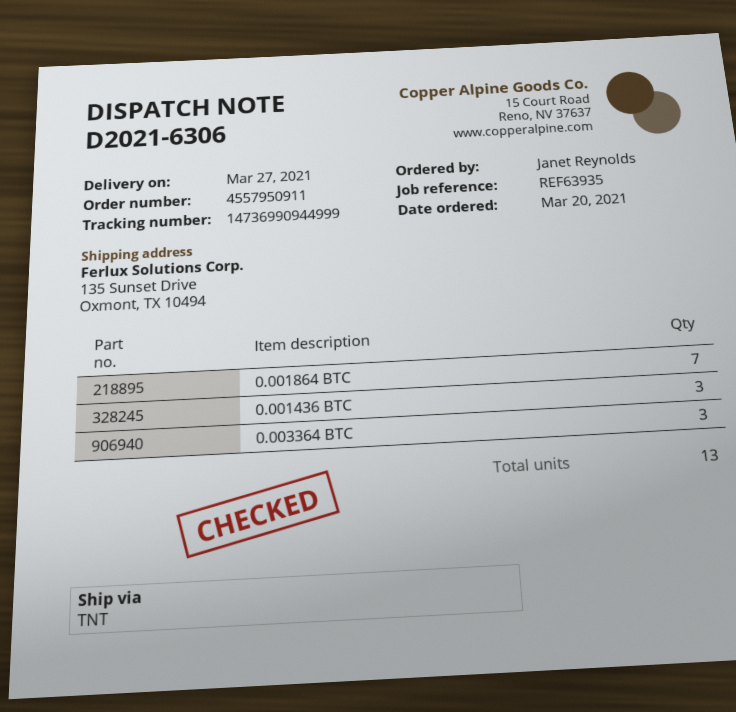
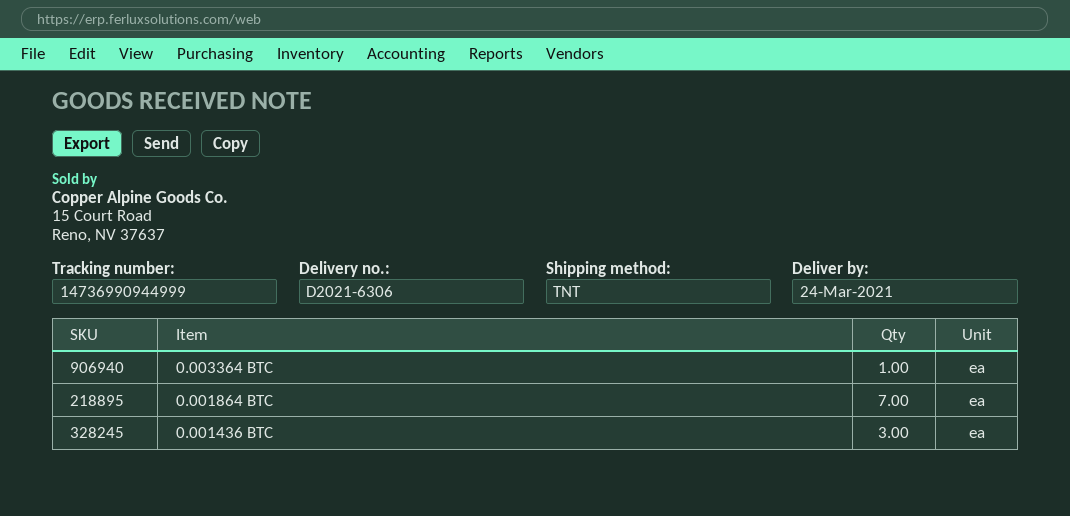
delivery date: 2021-03-27 -> 2021-03-24
0.003364 BTC: 3 -> 1

